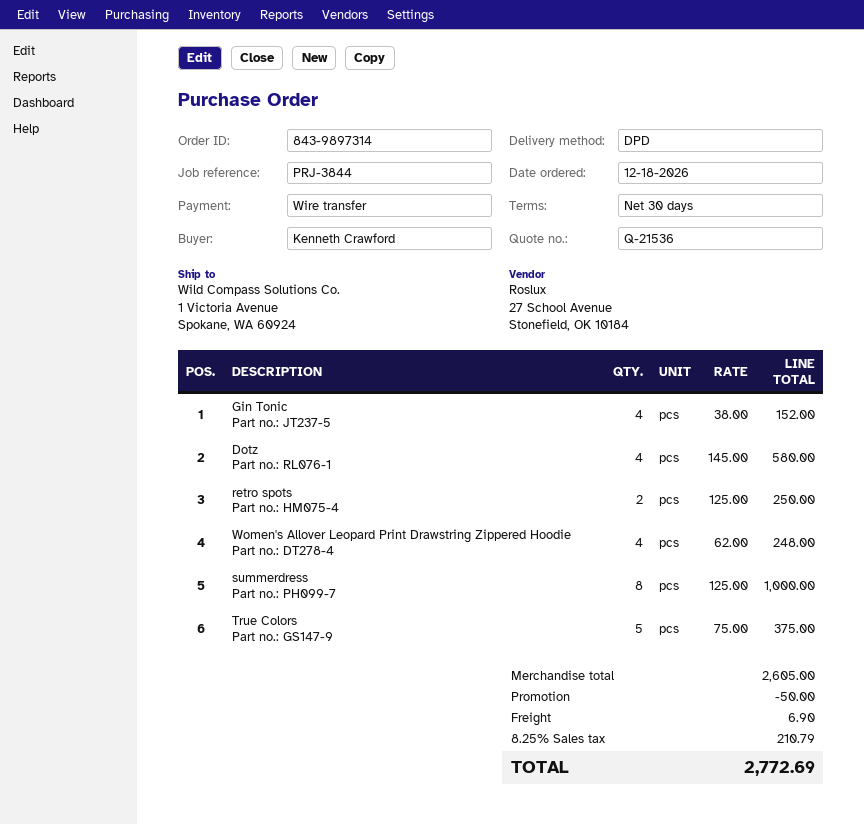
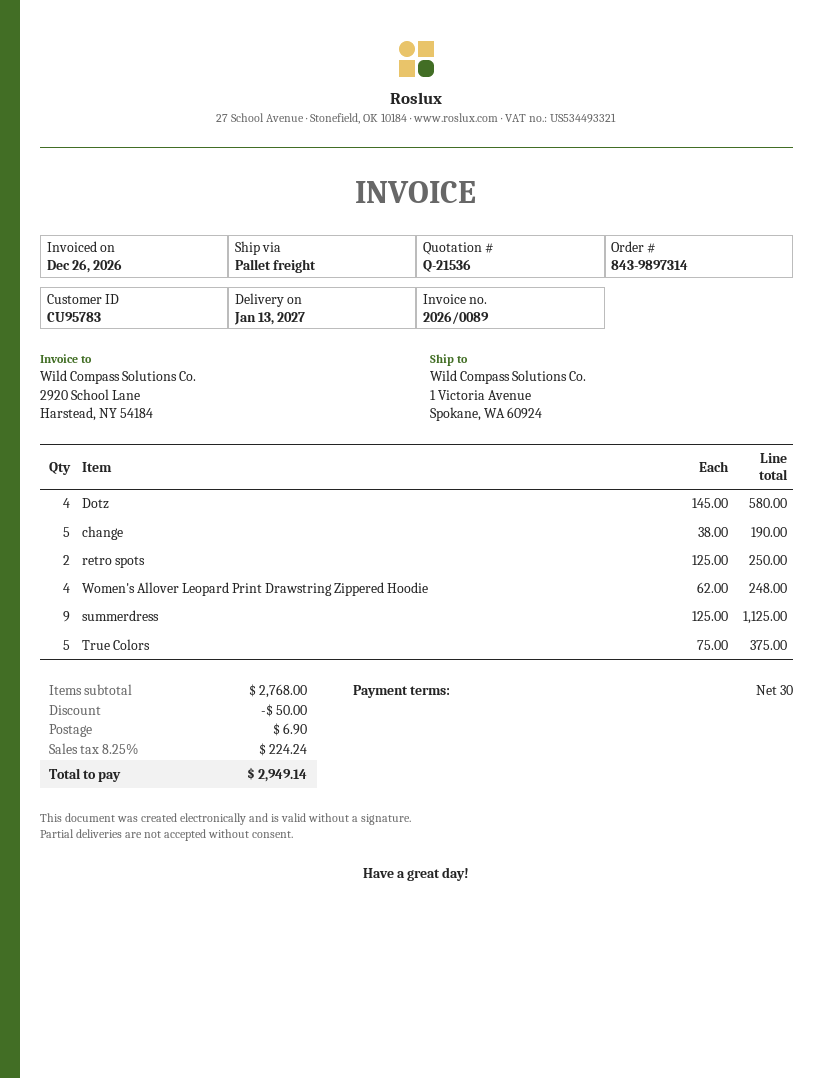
shipping method: DPD -> pallet freight
Gin Tonic: 4 x 38.00 = 152.00 -> none
summerdress: 8 x 125.00 = 1000.00 -> 9 x 125.00 = 1125.00
change: none -> 5 x 38.00 = 190.00
subtotal: 2605.00 -> 2768.00
tax: 8.25% = 210.79 -> 8.25% = 224.24
total: 2772.69 -> 2949.14

